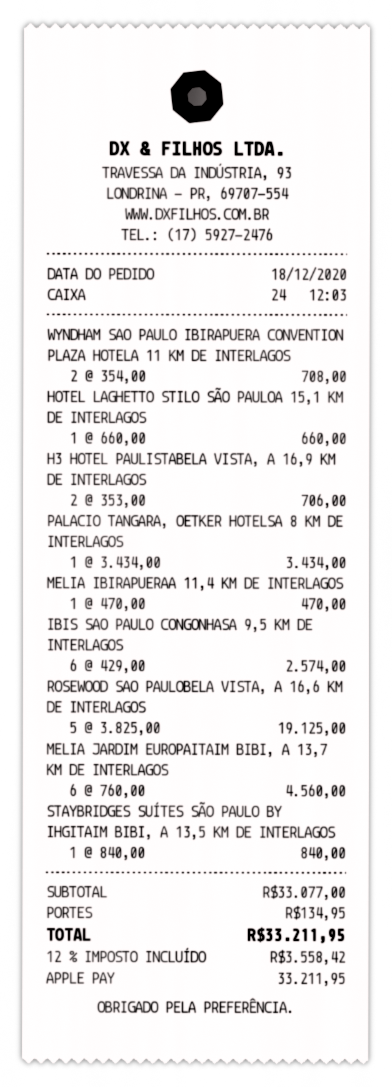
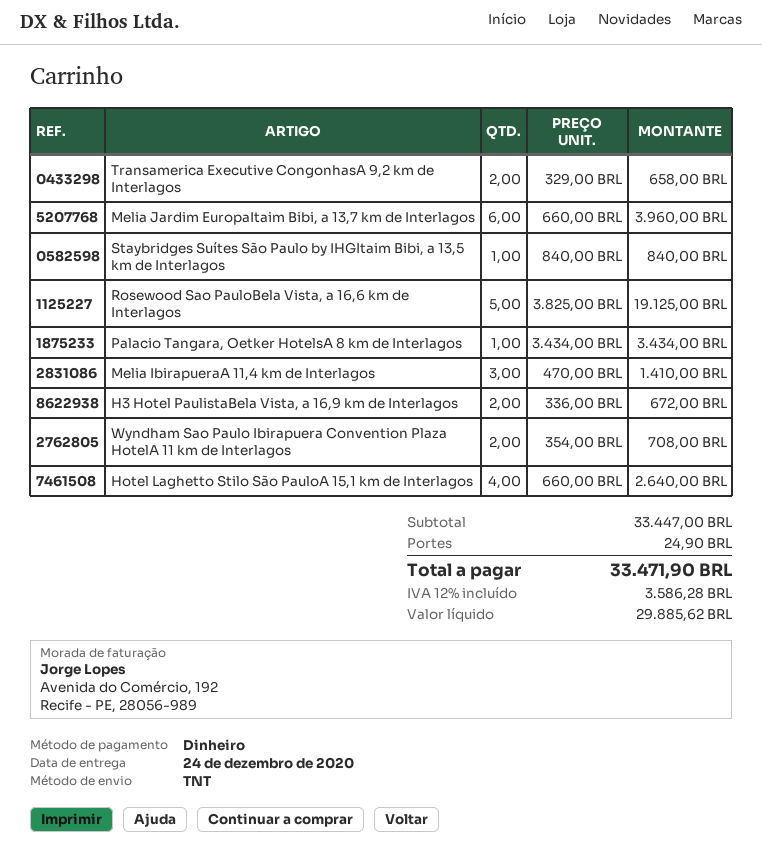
payment method: Apple Pay -> cash
HOTEL LAGHETTO STILO SÃO PAULOA 15,1 KM DE INTERLAGOS: 1 x 660.00 = 660.00 -> 4 x 660.00 = 2640.00
H3 HOTEL PAULISTABELA VISTA, A 16,9 KM DE INTERLAGOS: 2 x 353.00 = 706.00 -> 2 x 336.00 = 672.00
MELIA IBIRAPUERAA 11,4 KM DE INTERLAGOS: 1 x 470.00 = 470.00 -> 3 x 470.00 = 1410.00
IBIS SAO PAULO CONGONHASA 9,5 KM DE INTERLAGOS: 6 x 429.00 = 2574.00 -> none
MELIA JARDIM EUROPAITAIM BIBI, A 13,7 KM DE INTERLAGOS: 6 x 760.00 = 4560.00 -> 6 x 660.00 = 3960.00
Transamerica Executive CongonhasA 9,2 km de Interlagos: none -> 2 x 329.00 = 658.00
subtotal: 33077.00 -> 33447.00
shipping: 134.95 -> 24.90
tax: 12% = 3558.42 -> 12% = 3586.28
total: 33211.95 -> 33471.90

